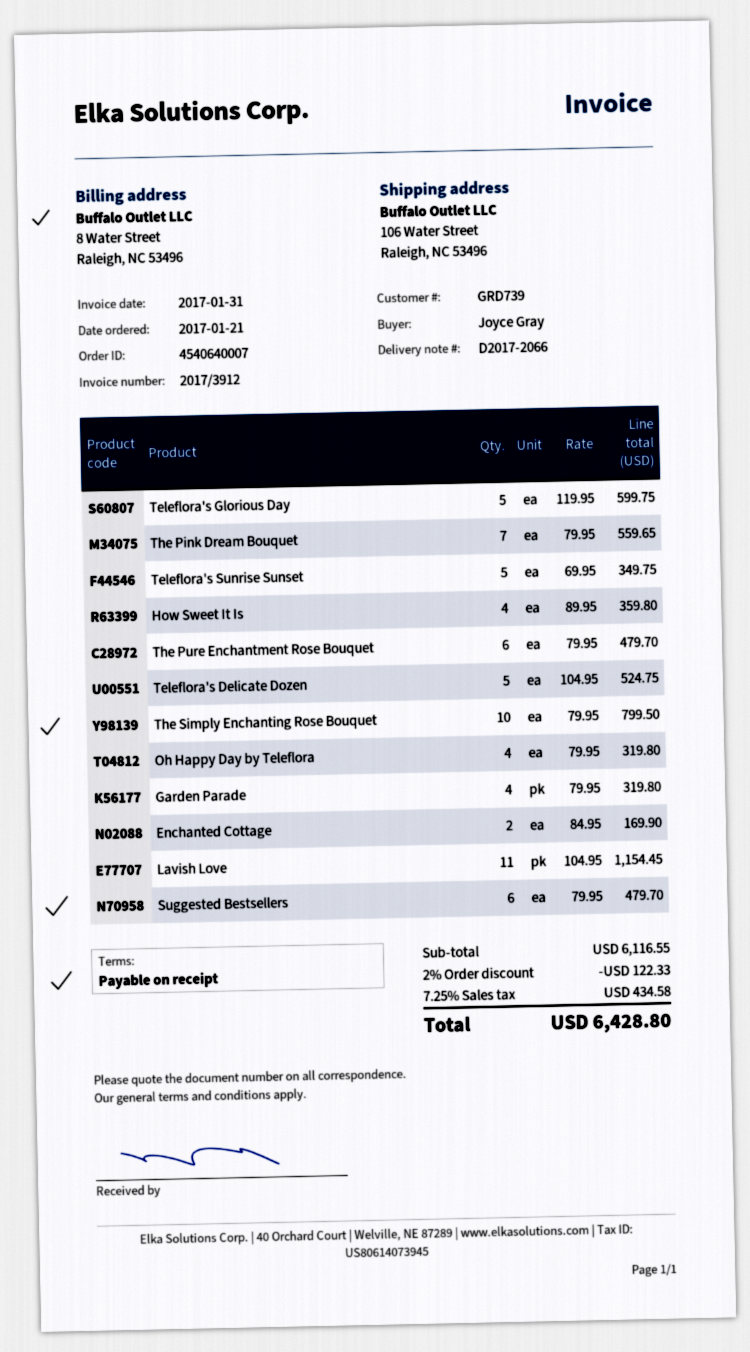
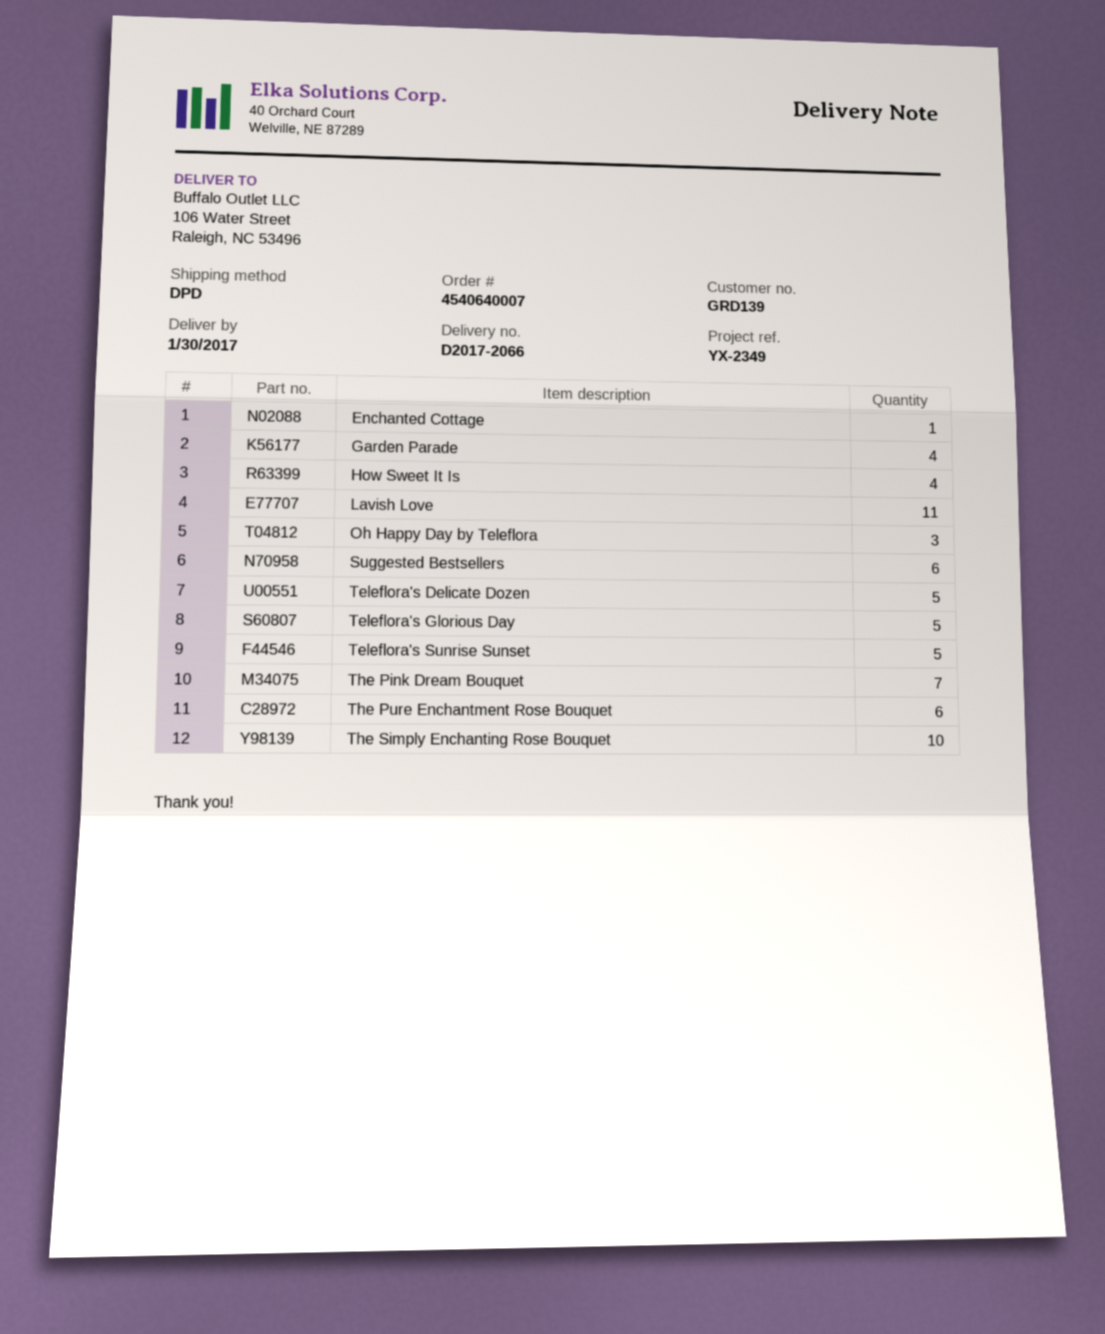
customer number: GRD739 -> GRD139
Oh Happy Day by Teleflora: 4 -> 3
Enchanted Cottage: 2 -> 1

